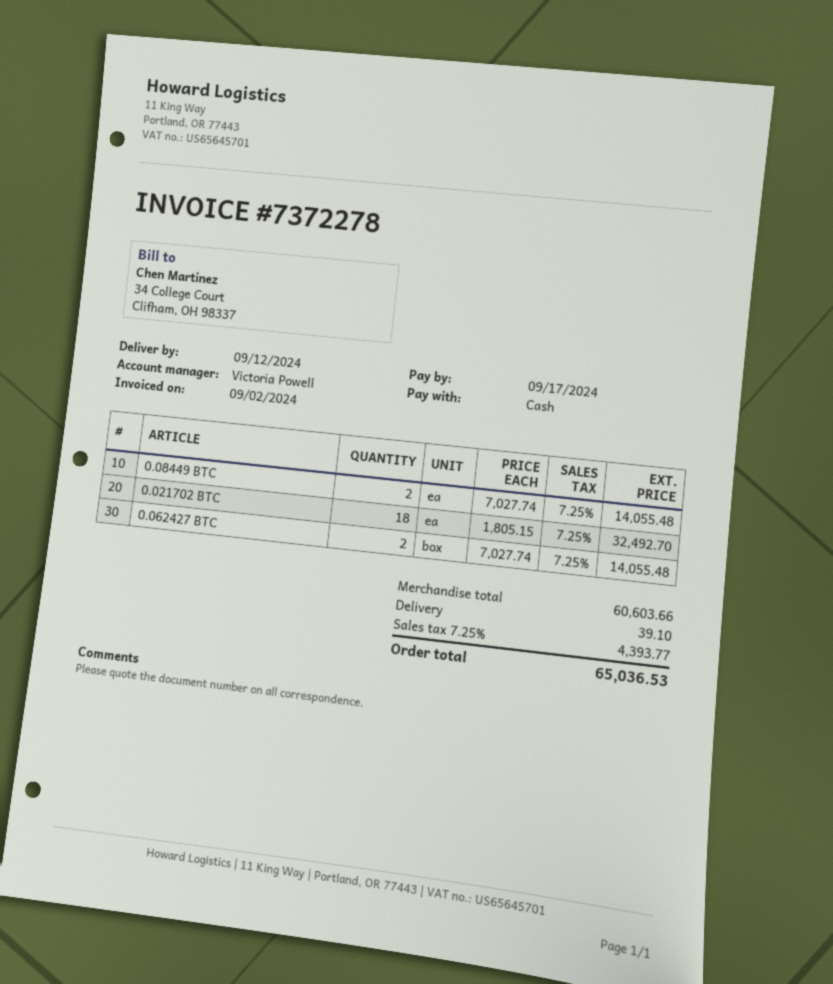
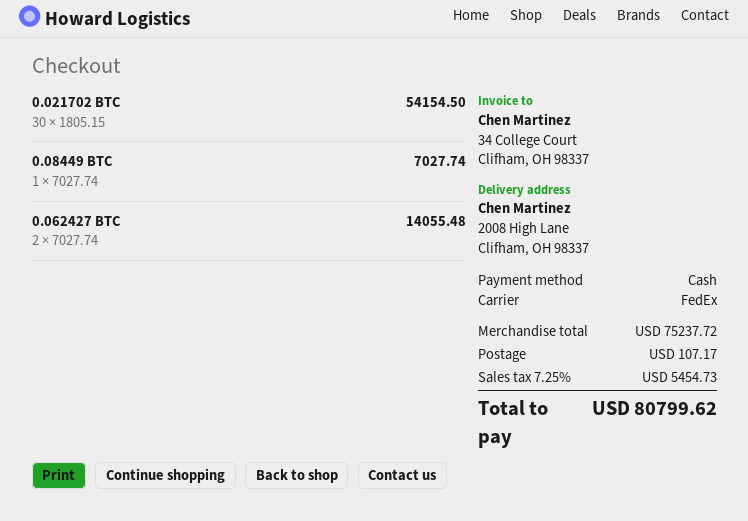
0.08449 BTC: 2 x 7027.74 = 14055.48 -> 1 x 7027.74 = 7027.74
0.021702 BTC: 18 x 1805.15 = 32492.70 -> 30 x 1805.15 = 54154.50
subtotal: 60603.66 -> 75237.72
shipping: 39.10 -> 107.17
tax: 7.25% = 4393.77 -> 7.25% = 5454.73
total: 65036.53 -> 80799.62

